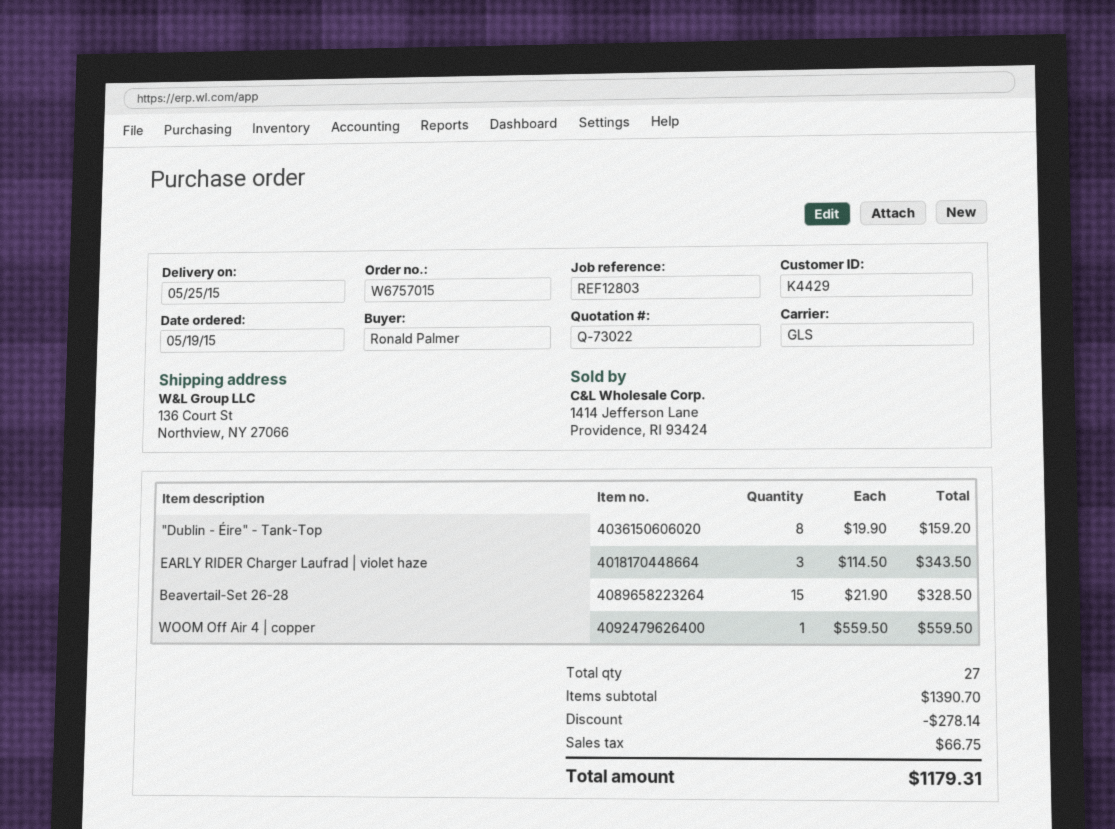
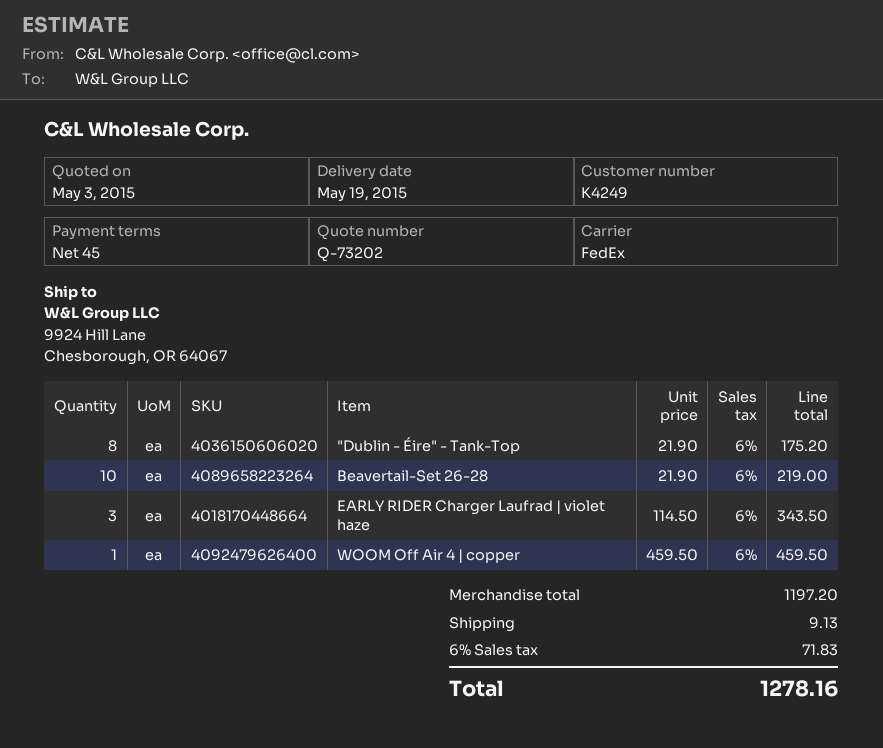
quote number: Q-73022 -> Q-73202
delivery date: 2015-05-25 -> 2015-05-19
customer number: K4429 -> K4249
shipping method: GLS -> FedEx
ship to: 136 Court St, Northview, NY 27066 -> 9924 Hill Lane, Chesborough, OR 64067
"Dublin - Éire" - Tank-Top: 8 x 19.90 = 159.20 -> 8 x 21.90 = 175.20
Beavertail-Set 26-28: 15 x 21.90 = 328.50 -> 10 x 21.90 = 219.00
WOOM Off Air 4 | copper: 1 x 559.50 = 559.50 -> 1 x 459.50 = 459.50
subtotal: 1390.70 -> 1197.20
discount: 278.14 -> none
shipping: none -> 9.13
tax: 66.75 -> 71.83
total: 1179.31 -> 1278.16

